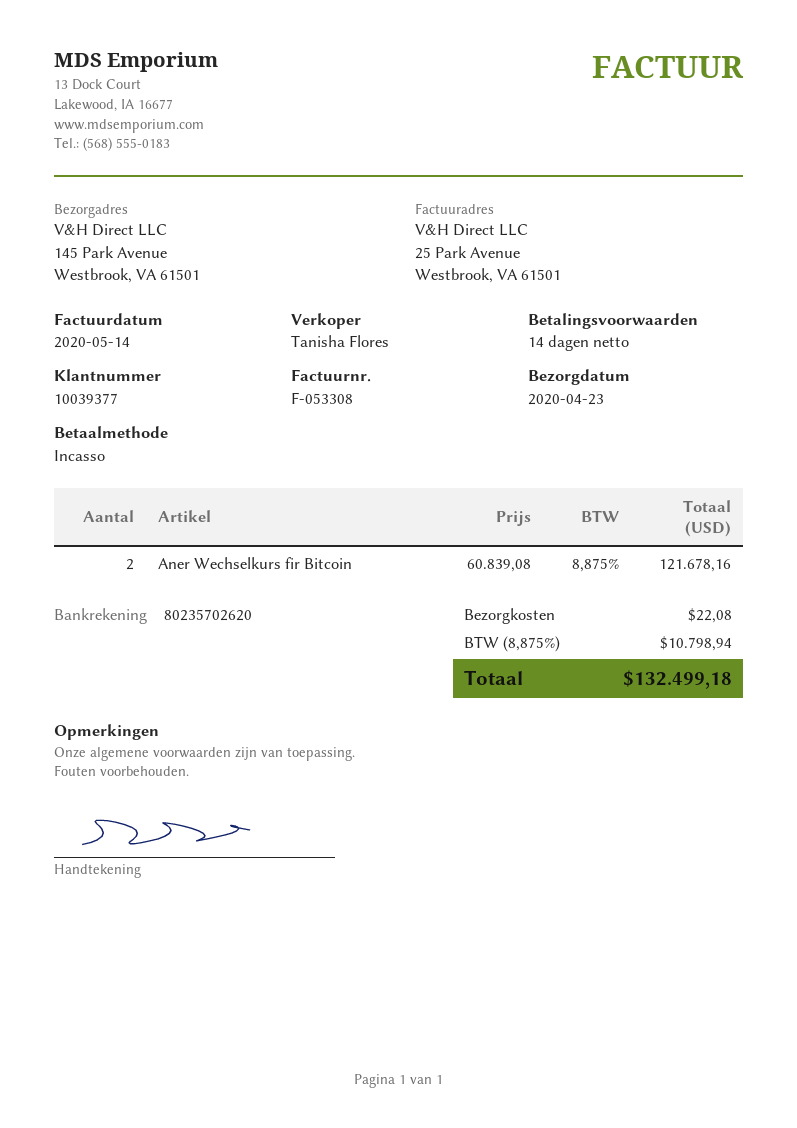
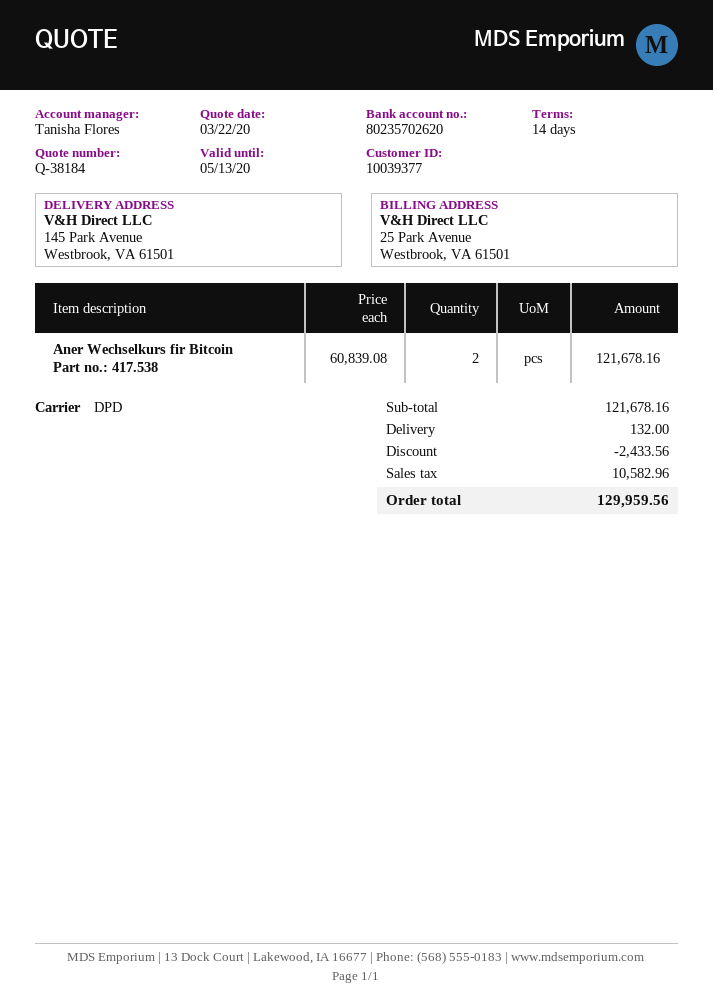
discount: none -> 2433.56
shipping: 22.08 -> 132.00
tax: 10798.94 -> 10582.96
total: 132499.18 -> 129959.56

